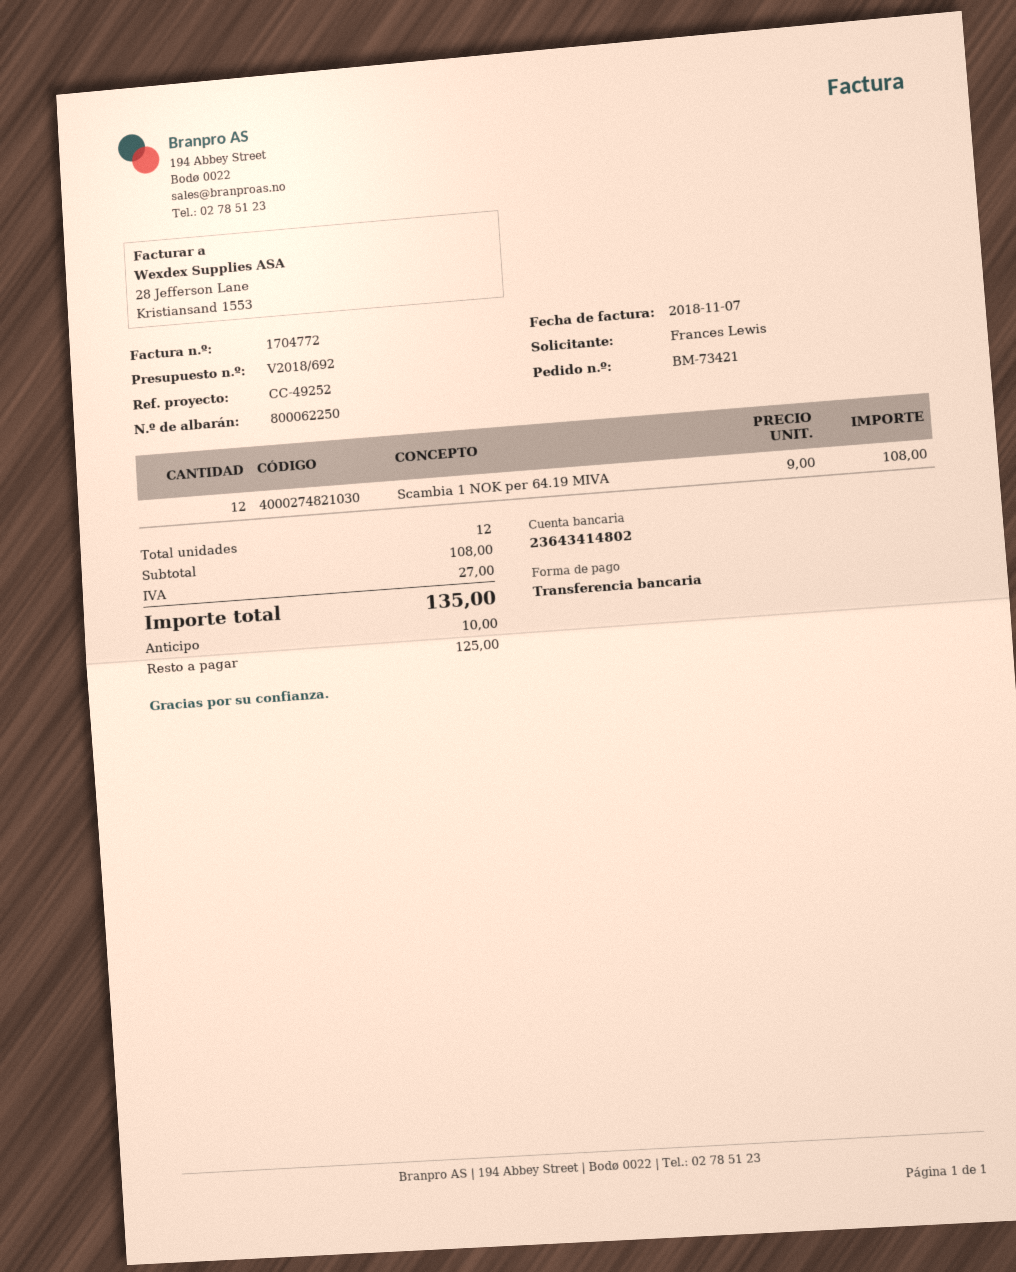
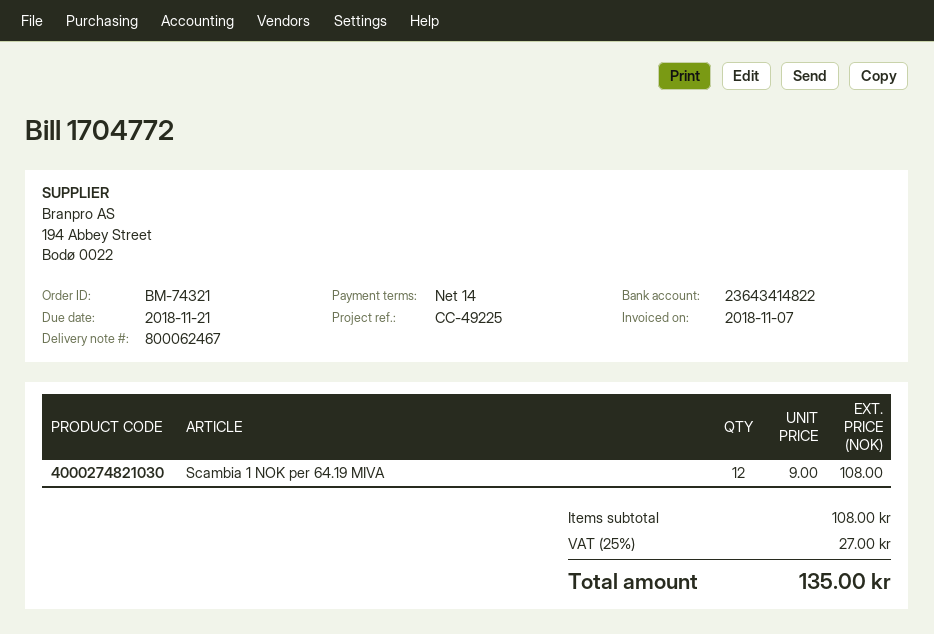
order number: BM-73421 -> BM-74321
delivery note number: 800062250 -> 800062467
reference: CC-49252 -> CC-49225
bank account: 23643414802 -> 23643414822

